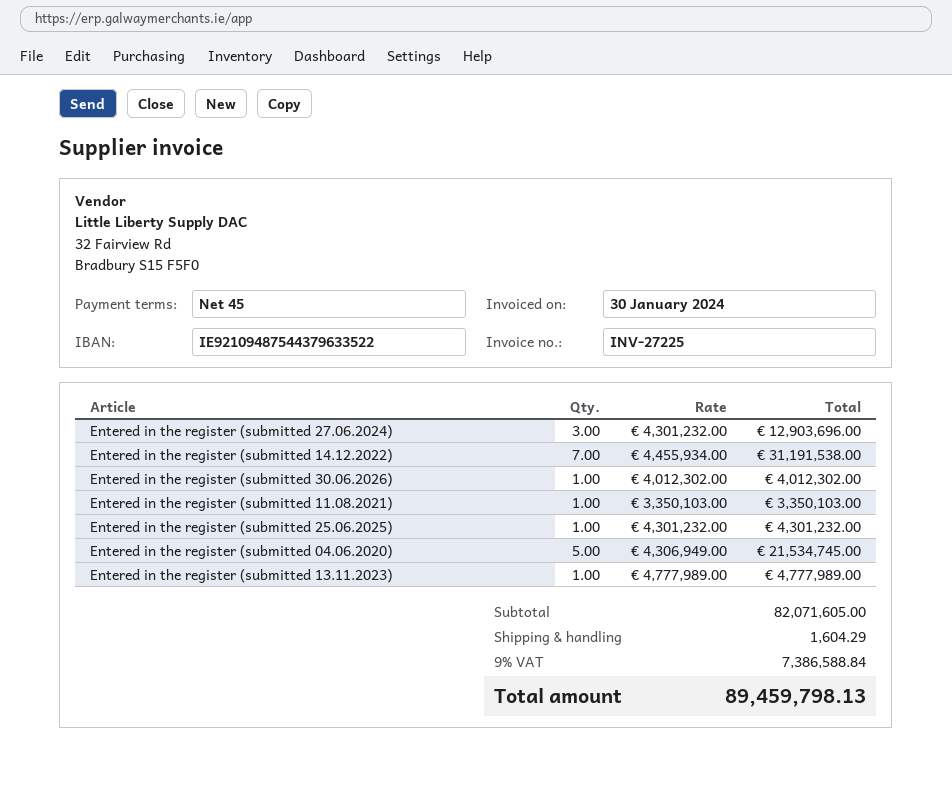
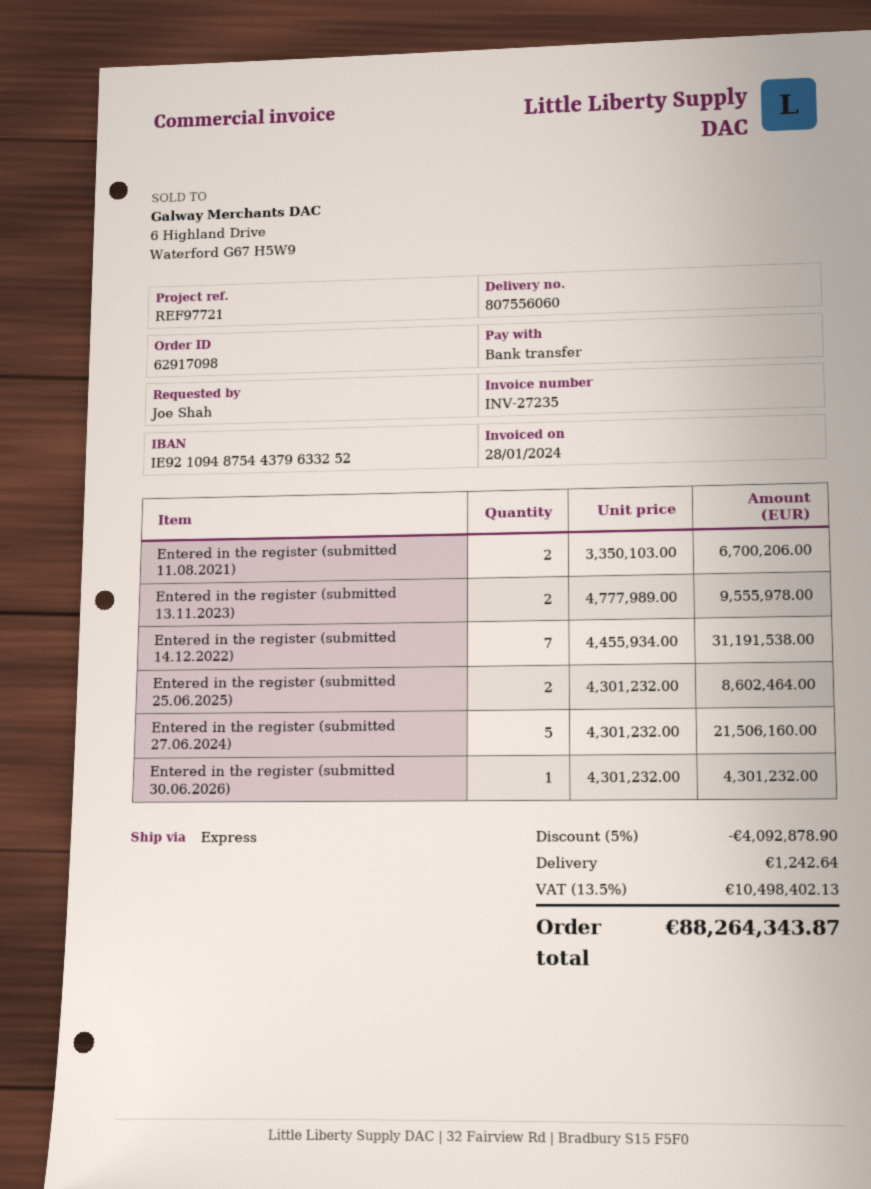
invoice number: INV-27225 -> INV-27235
invoice date: 2024-01-30 -> 2024-01-28
bank account: IE92109487544379633522 -> IE92109487544379633252
Entered in the register (submitted 27.06.2024): 3 x 4301232.00 = 12903696.00 -> 5 x 4301232.00 = 21506160.00
Entered in the register (submitted 30.06.2026): 1 x 4012302.00 = 4012302.00 -> 1 x 4301232.00 = 4301232.00
Entered in the register (submitted 11.08.2021): 1 x 3350103.00 = 3350103.00 -> 2 x 3350103.00 = 6700206.00
Entered in the register (submitted 25.06.2025): 1 x 4301232.00 = 4301232.00 -> 2 x 4301232.00 = 8602464.00
Entered in the register (submitted 04.06.2020): 5 x 4306949.00 = 21534745.00 -> none
Entered in the register (submitted 13.11.2023): 1 x 4777989.00 = 4777989.00 -> 2 x 4777989.00 = 9555978.00
discount: none -> 5% = 4092878.90
shipping: 1604.29 -> 1242.64
tax: 9% = 7386588.84 -> 13.5% = 10498402.13
total: 89459798.13 -> 88264343.87

